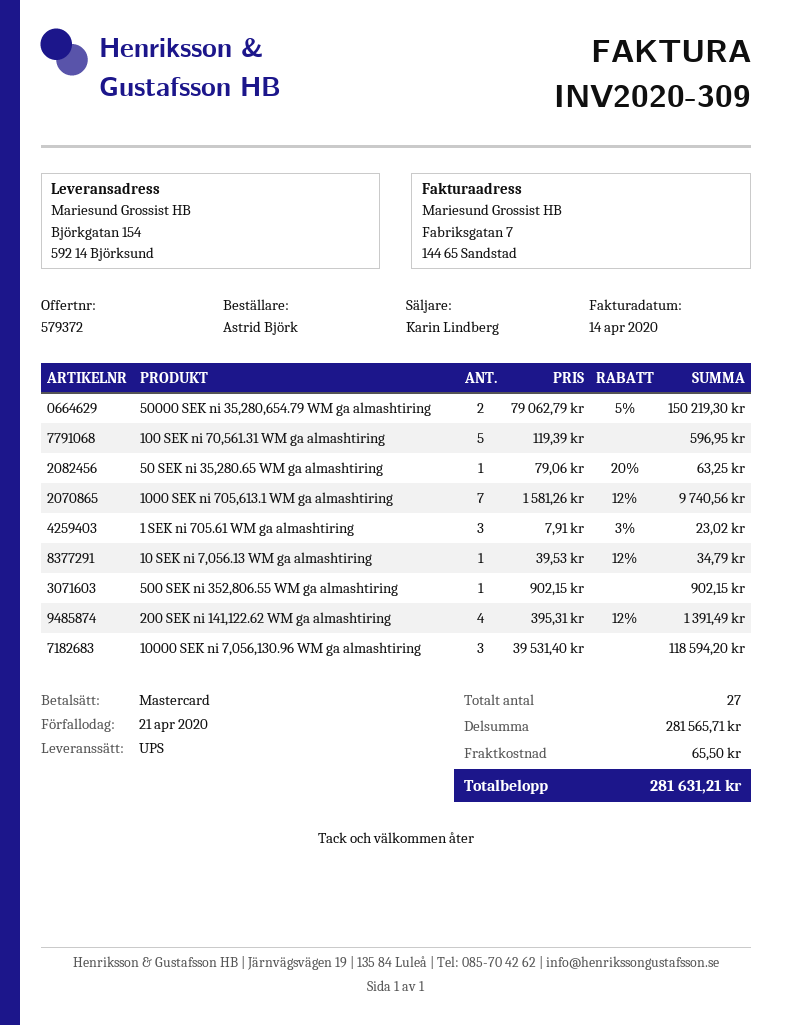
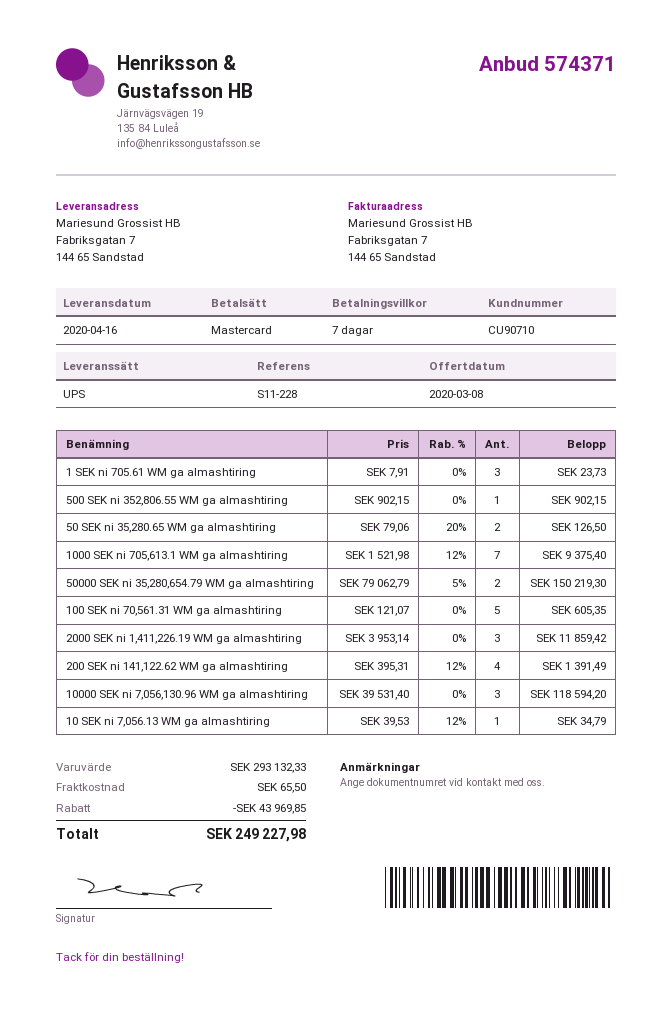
quote number: 579372 -> 574371
ship to: Björkgatan 154, 592 14 Björksund -> Fabriksgatan 7, 144 65 Sandstad
100 SEK ni 70,561.31 WM ga almashtiring: 5 x 119.39 = 596.95 -> 5 x 121.07 = 605.35
50 SEK ni 35,280.65 WM ga almashtiring: 1 x 79.06 - 20% = 63.25 -> 2 x 79.06 - 20% = 126.50
1000 SEK ni 705,613.1 WM ga almashtiring: 7 x 1581.26 - 12% = 9740.56 -> 7 x 1521.98 - 12% = 9375.40
1 SEK ni 705.61 WM ga almashtiring: 3 x 7.91 - 3% = 23.02 -> 3 x 7.91 = 23.73
2000 SEK ni 1,411,226.19 WM ga almashtiring: none -> 3 x 3953.14 = 11859.42
subtotal: 281565.71 -> 293132.33
discount: none -> 43969.85
total: 281631.21 -> 249227.98

